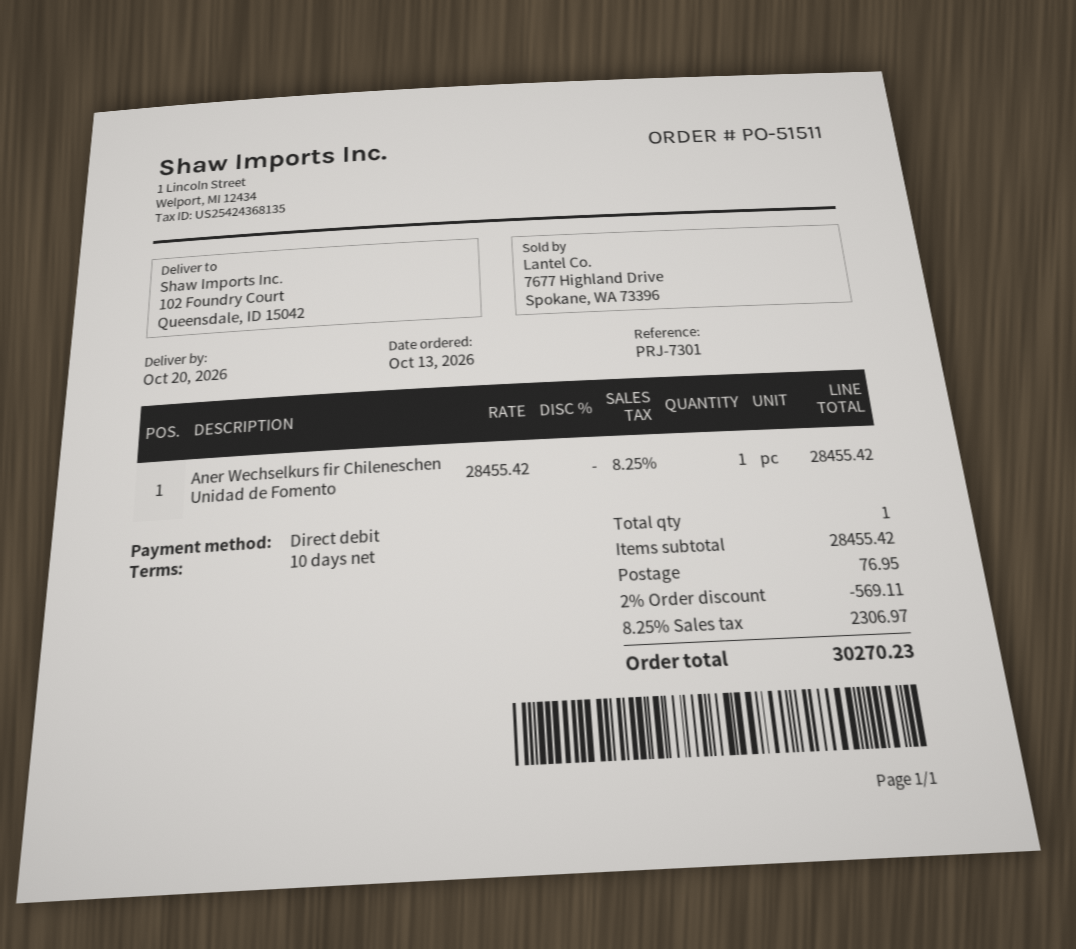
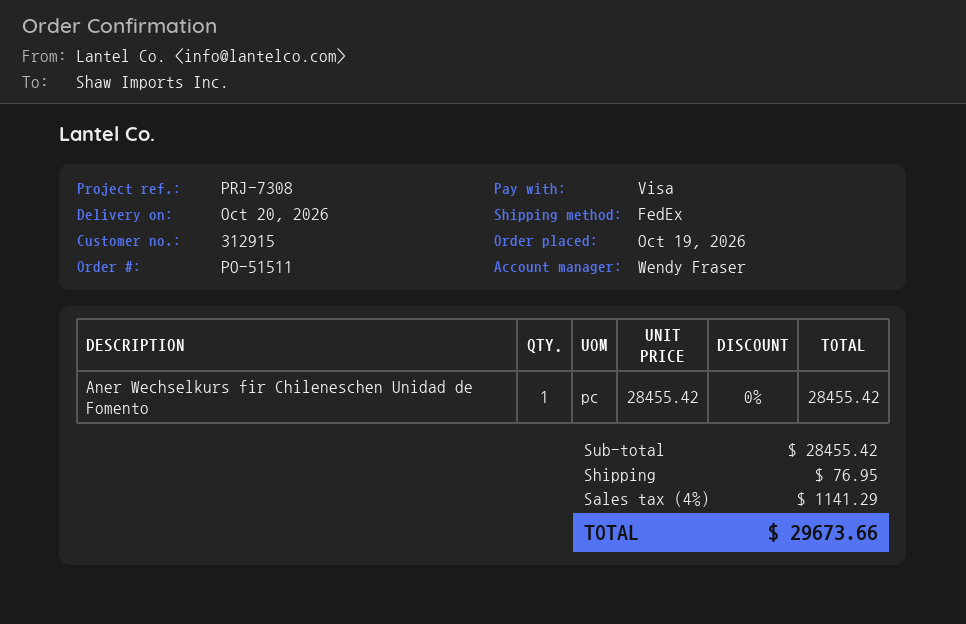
order date: 2026-10-13 -> 2026-10-19
reference: PRJ-7301 -> PRJ-7308
payment method: direct debit -> Visa
discount: 2% = 569.11 -> none
tax: 8.25% = 2306.97 -> 4% = 1141.29
total: 30270.23 -> 29673.66

